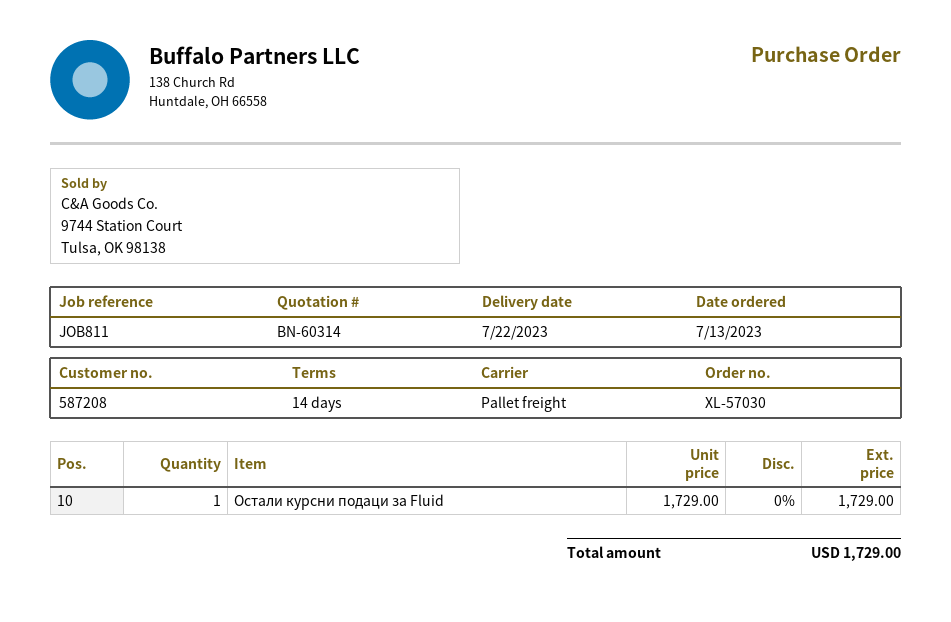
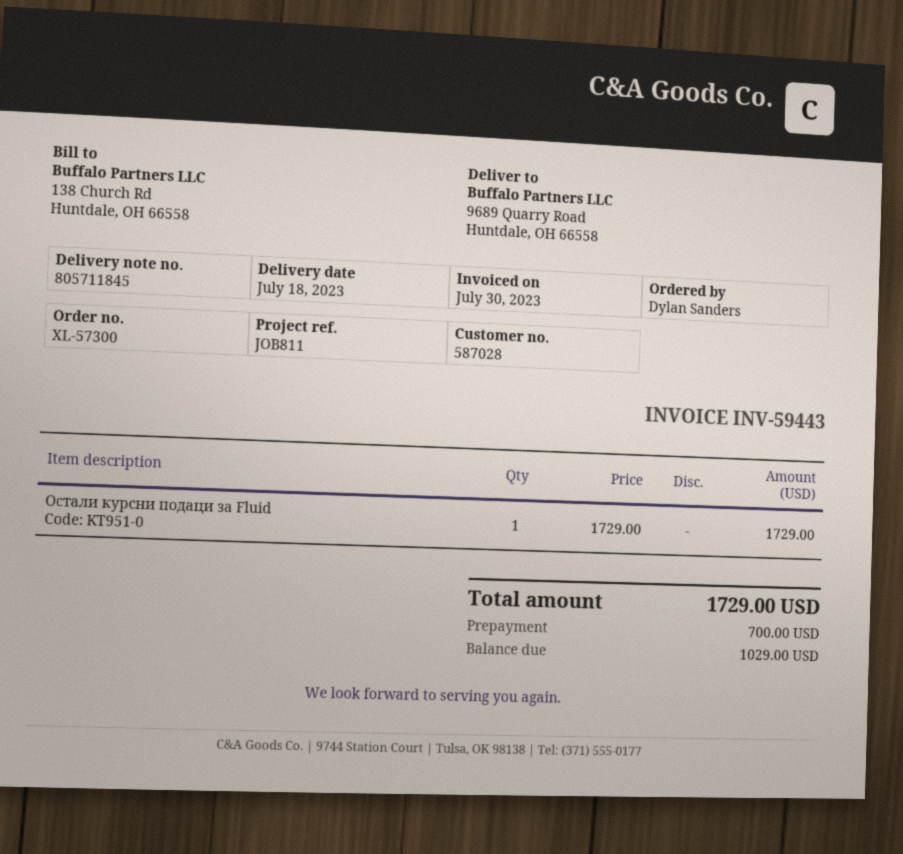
order number: XL-57030 -> XL-57300
delivery date: 2023-07-22 -> 2023-07-18
customer number: 587208 -> 587028

